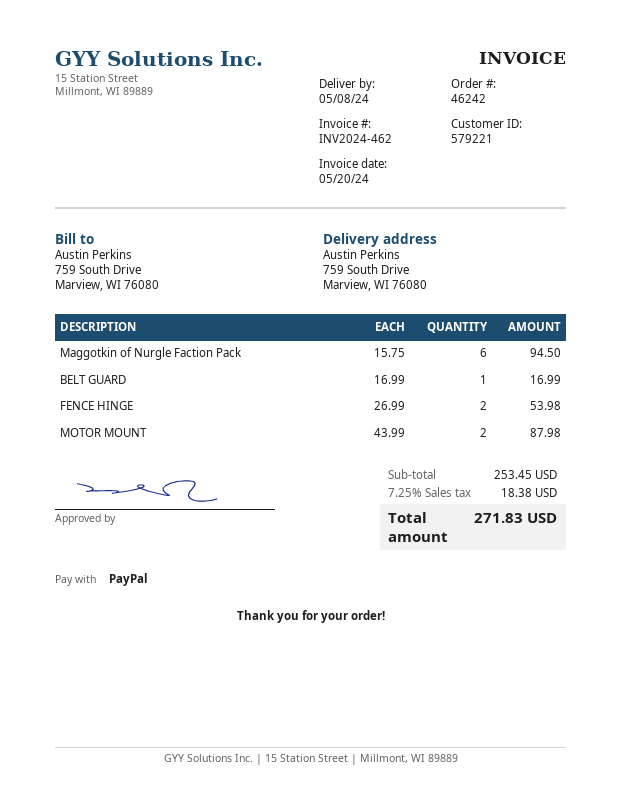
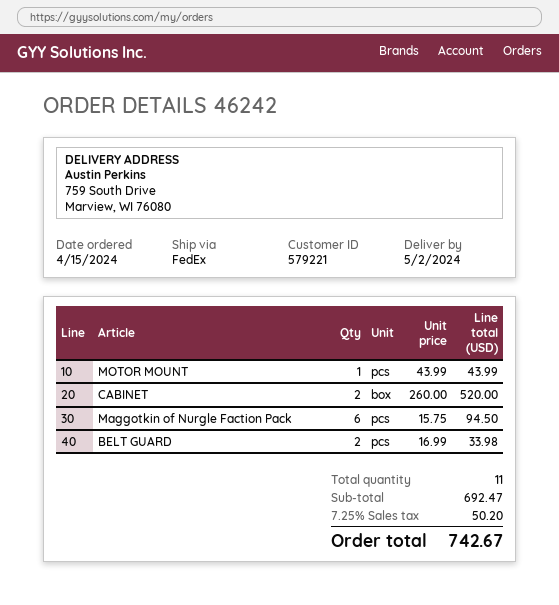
delivery date: 2024-05-08 -> 2024-05-02
BELT GUARD: 1 x 16.99 = 16.99 -> 2 x 16.99 = 33.98
FENCE HINGE: 2 x 26.99 = 53.98 -> none
MOTOR MOUNT: 2 x 43.99 = 87.98 -> 1 x 43.99 = 43.99
CABINET: none -> 2 x 260.00 = 520.00
subtotal: 253.45 -> 692.47
tax: 7.25% = 18.38 -> 7.25% = 50.20
total: 271.83 -> 742.67

